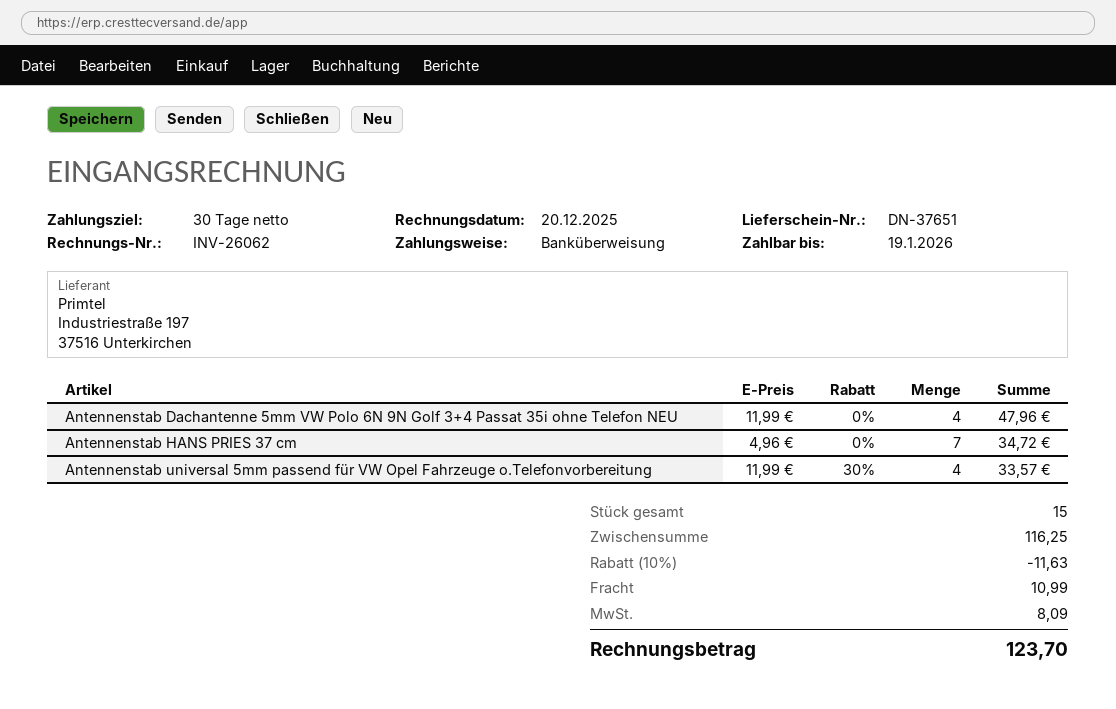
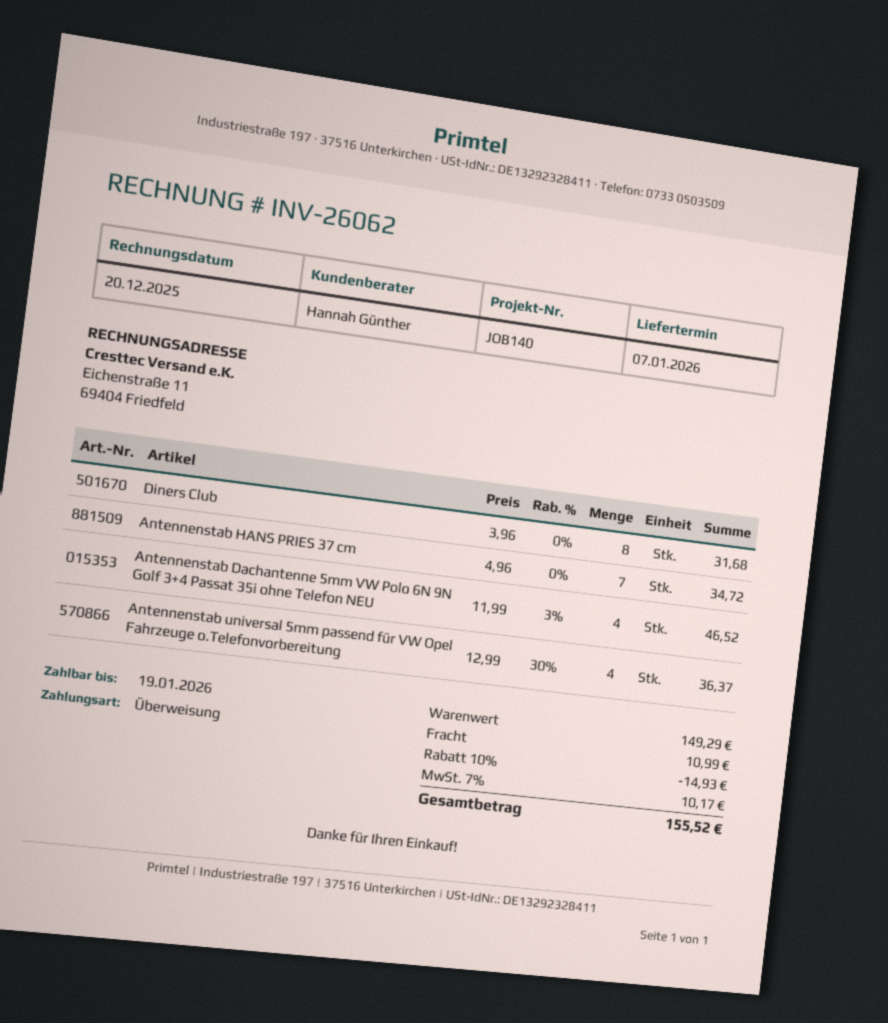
Antennenstab Dachantenne 5mm VW Polo 6N 9N Golf 3+4 Passat 35i ohne Telefon NEU: 4 x 11.99 = 47.96 -> 4 x 11.99 - 3% = 46.52
Antennenstab universal 5mm passend für VW Opel Fahrzeuge o.Telefonvorbereitung: 4 x 11.99 - 30% = 33.57 -> 4 x 12.99 - 30% = 36.37
Diners Club: none -> 8 x 3.96 = 31.68
subtotal: 116.25 -> 149.29
discount: 10% = 11.63 -> 10% = 14.93
tax: 8.09 -> 10.17
total: 123.70 -> 155.52

